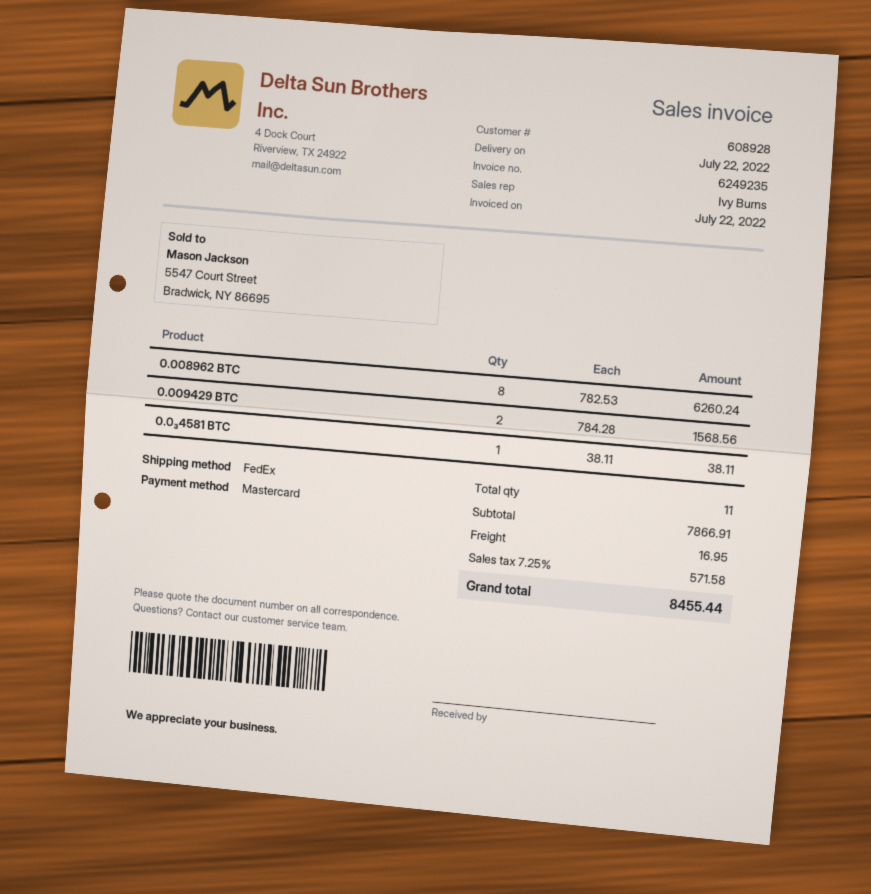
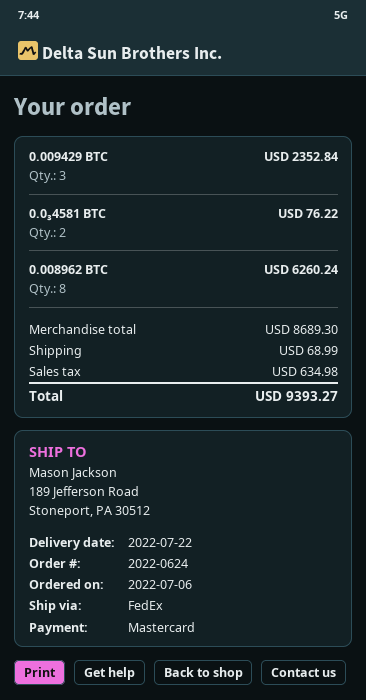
0.009429 BTC: 2 for 1568.56 -> 3 for 2352.84
0.0₃4581 BTC: 1 for 38.11 -> 2 for 76.22
subtotal: 7866.91 -> 8689.30
shipping: 16.95 -> 68.99
tax: 571.58 -> 634.98
total: 8455.44 -> 9393.27

